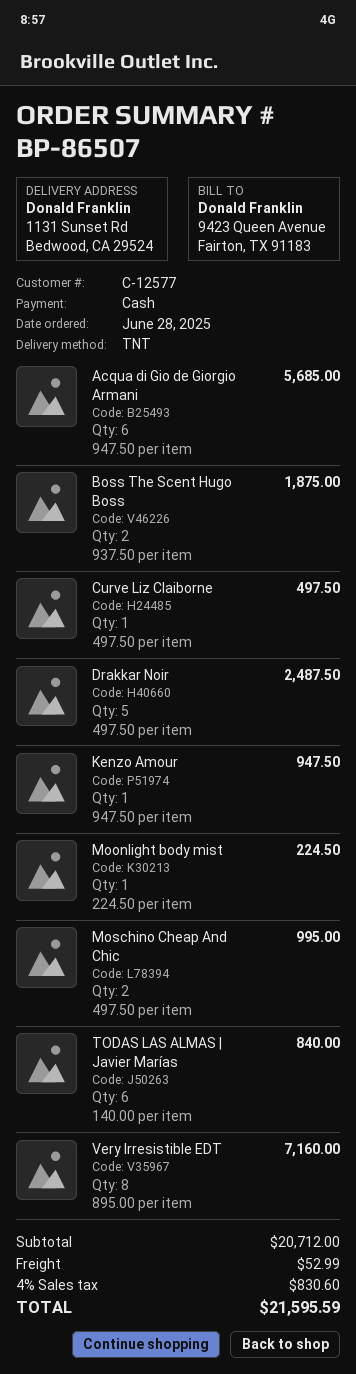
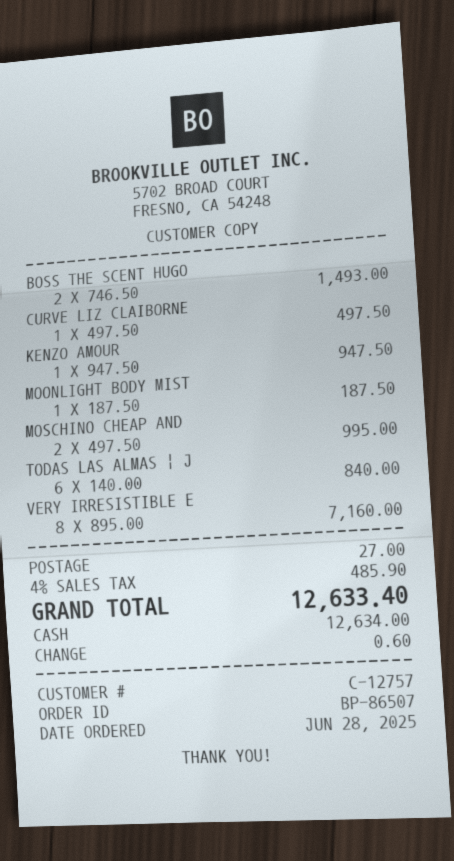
customer number: C-12577 -> C-12757
Acqua di Gio de Giorgio Armani: 6 x 947.50 = 5685.00 -> none
Boss The Scent Hugo Boss: 2 x 937.50 = 1875.00 -> 2 x 746.50 = 1493.00
Drakkar Noir: 5 x 497.50 = 2487.50 -> none
Moonlight body mist: 1 x 224.50 = 224.50 -> 1 x 187.50 = 187.50
shipping: 52.99 -> 27.00
tax: 4% = 830.60 -> 4% = 485.90
total: 21595.59 -> 12633.40

